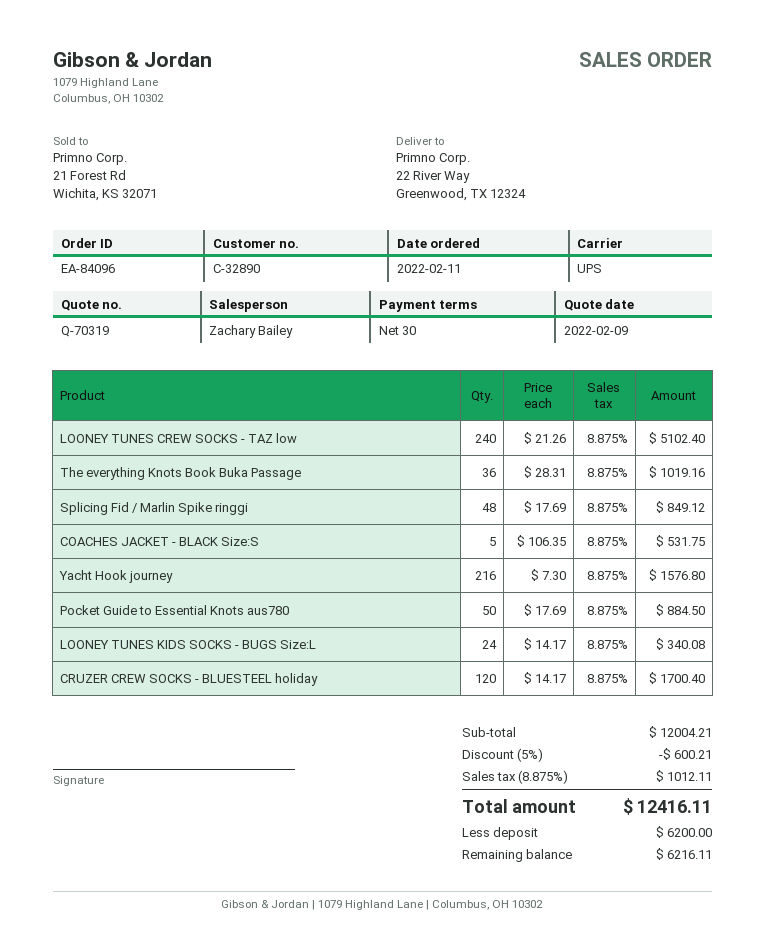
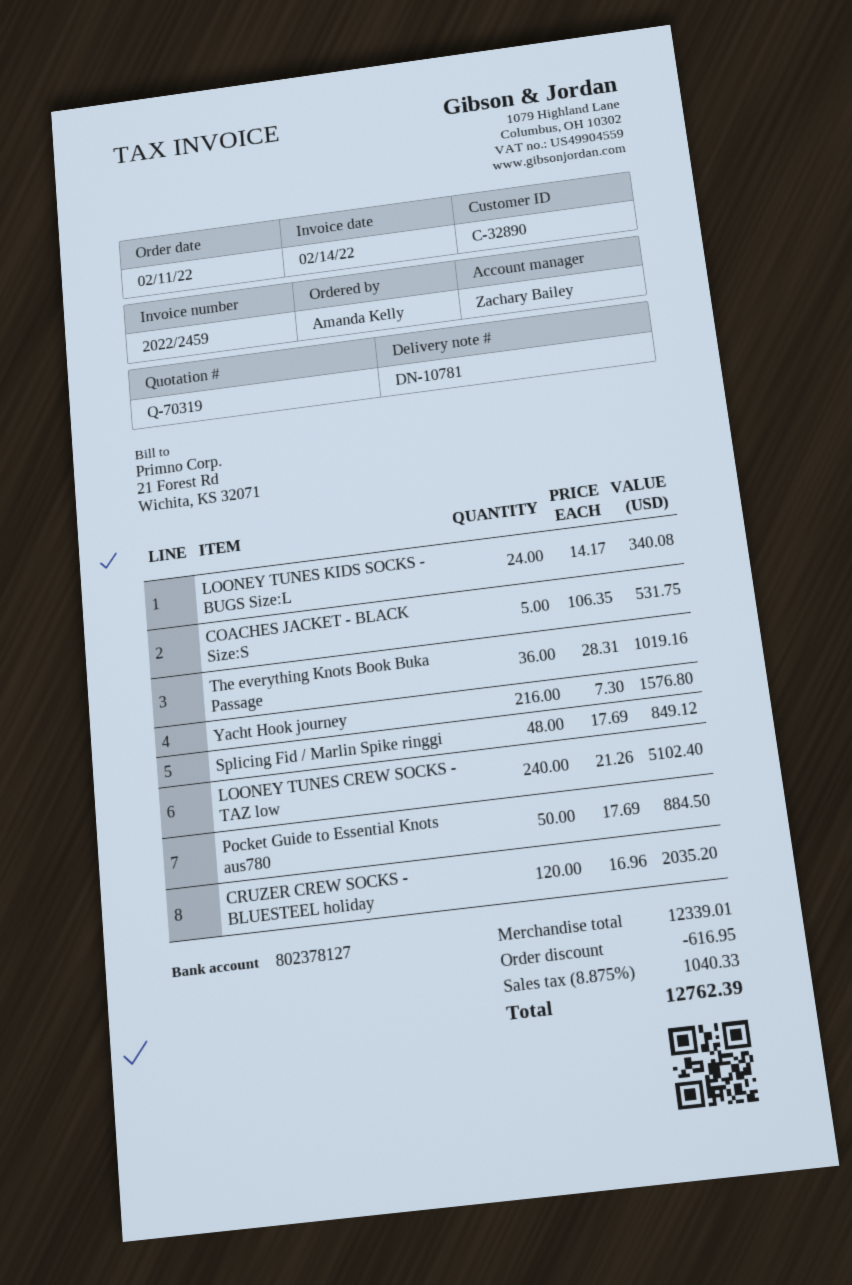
CRUZER CREW SOCKS - BLUESTEEL holiday: 120 x 14.17 = 1700.40 -> 120 x 16.96 = 2035.20
subtotal: 12004.21 -> 12339.01
discount: 600.21 -> 616.95
tax: 8.875% = 1012.11 -> 8.875% = 1040.33
total: 12416.11 -> 12762.39

